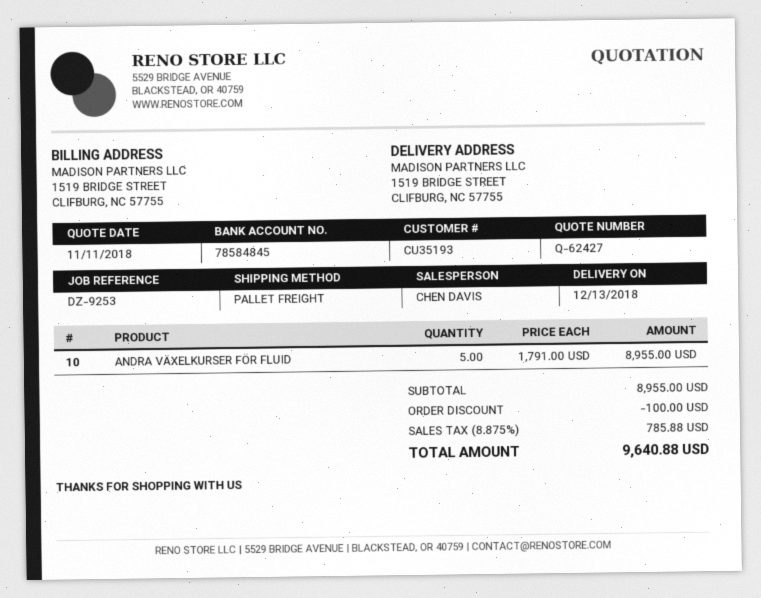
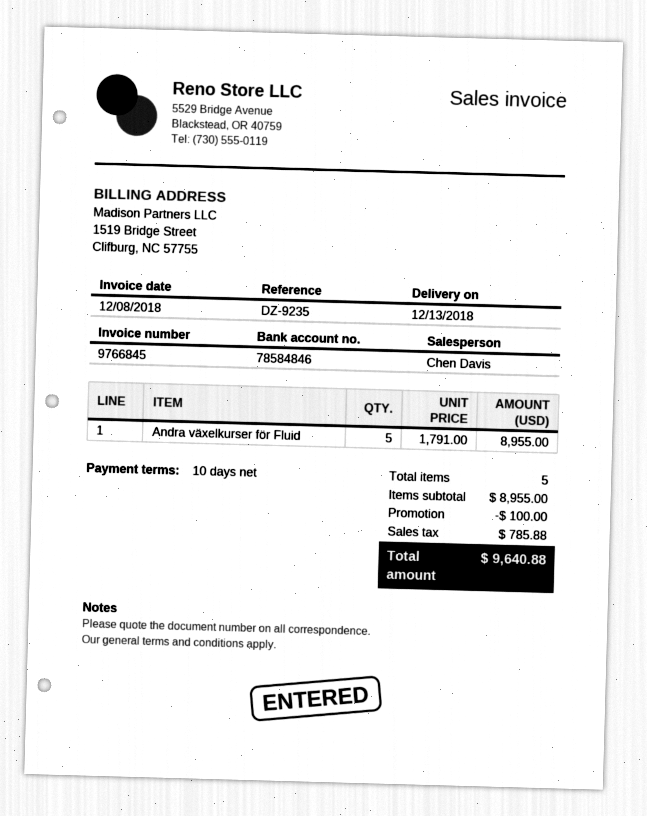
reference: DZ-9253 -> DZ-9235
bank account: 78584845 -> 78584846

